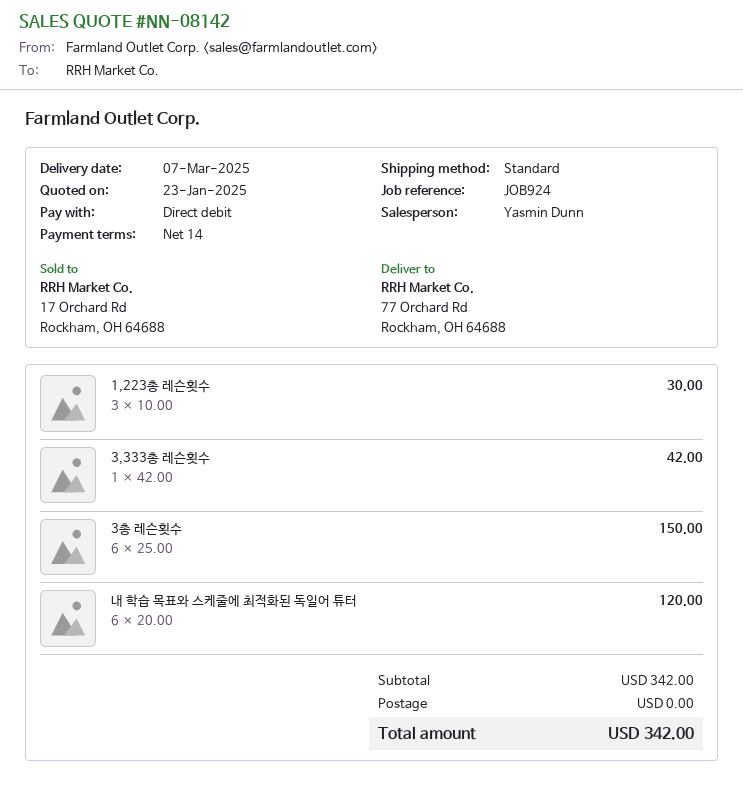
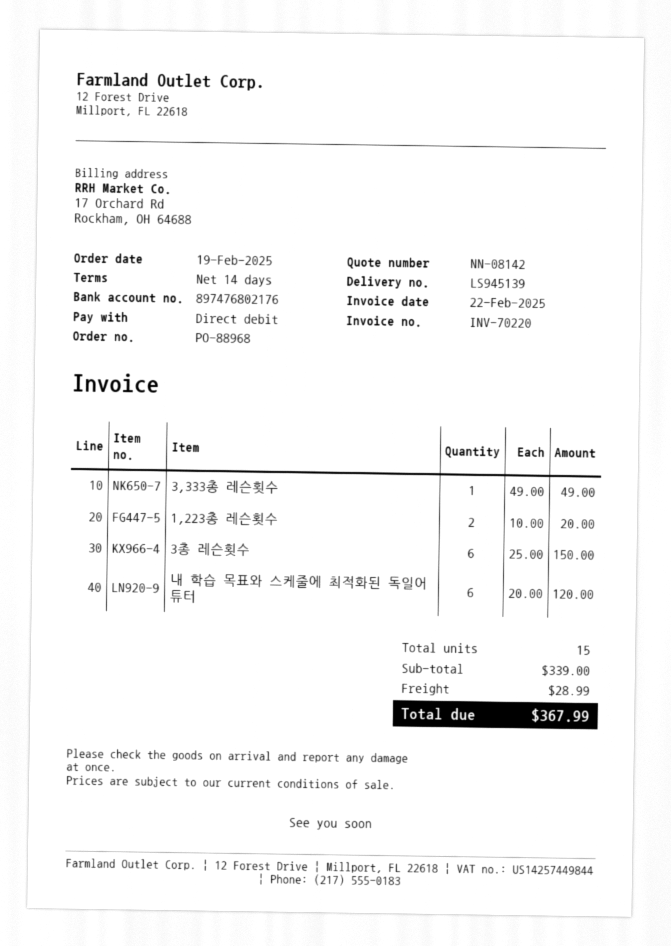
1,223총 레슨횟수: 3 x 10.00 = 30.00 -> 2 x 10.00 = 20.00
3,333총 레슨횟수: 1 x 42.00 = 42.00 -> 1 x 49.00 = 49.00
subtotal: 342.00 -> 339.00
shipping: 0.00 -> 28.99
total: 342.00 -> 367.99

